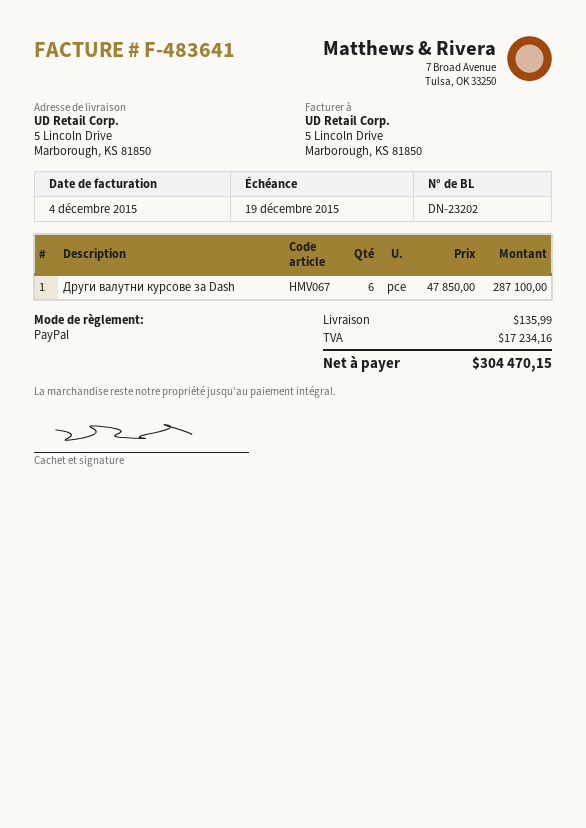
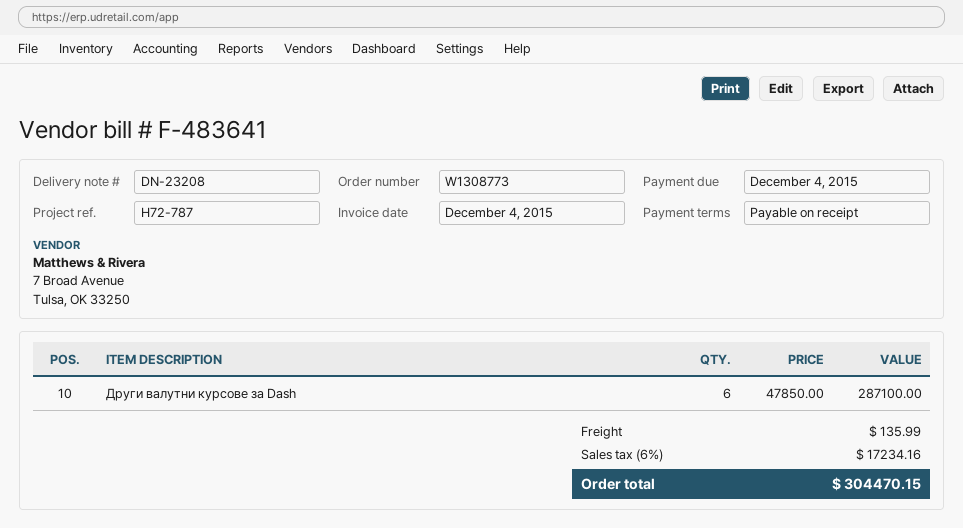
delivery note number: DN-23202 -> DN-23208
due date: 2015-12-19 -> 2015-12-04

